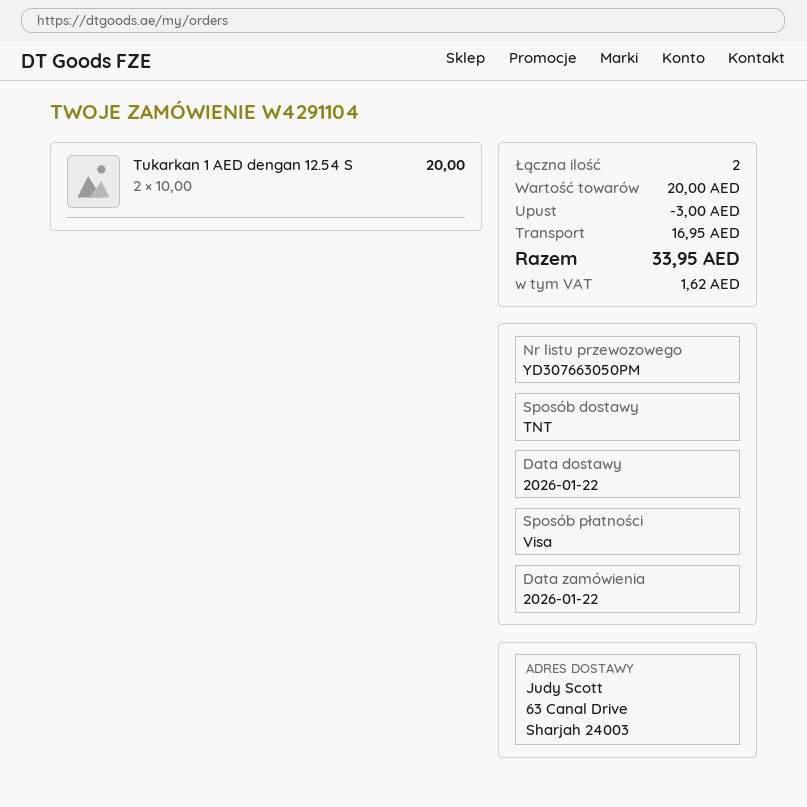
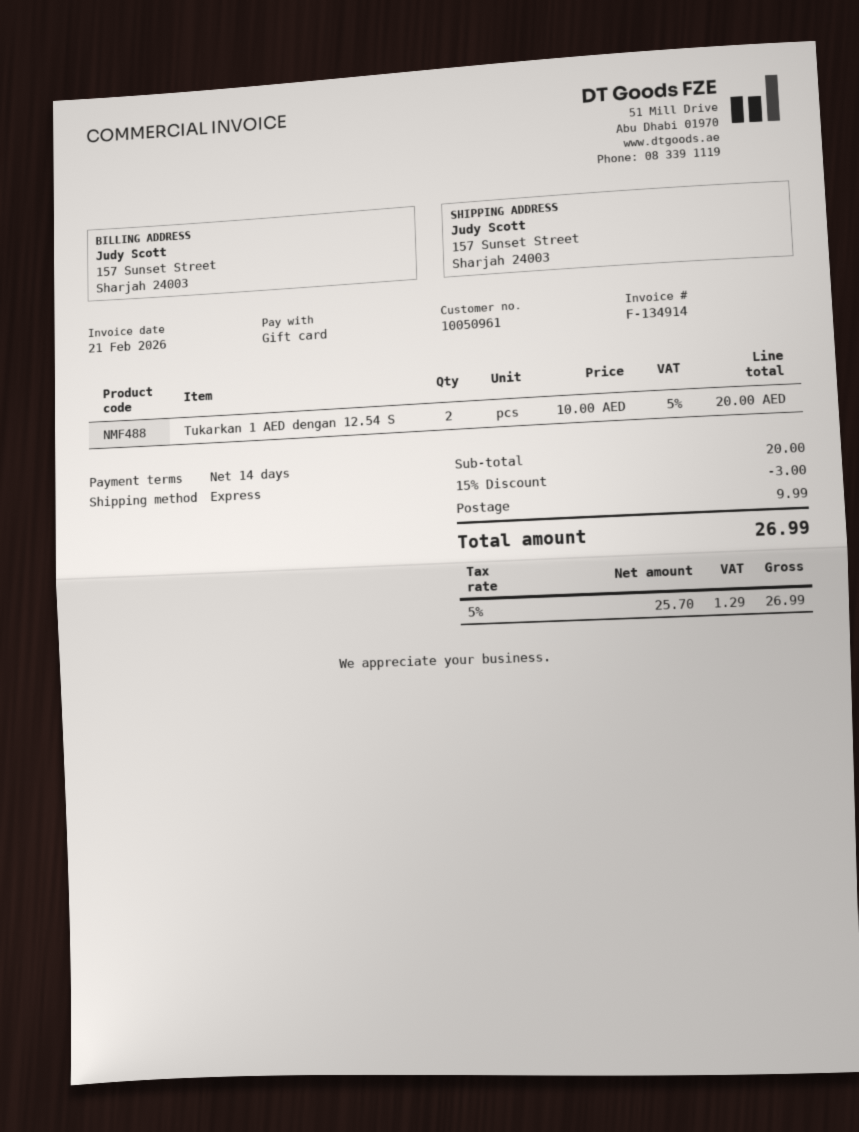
payment method: Visa -> gift card
shipping method: TNT -> express
ship to: 63 Canal Drive, Sharjah 24003 -> 157 Sunset Street, Sharjah 24003
shipping: 16.95 -> 9.99
tax: 1.62 -> 1.29
total: 33.95 -> 26.99

